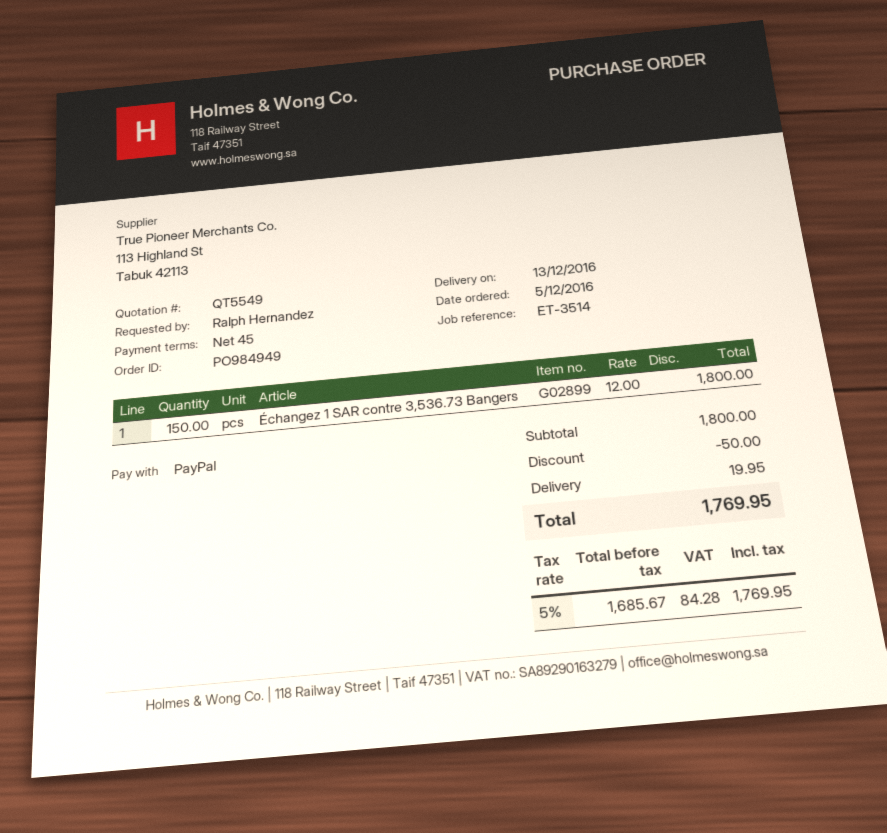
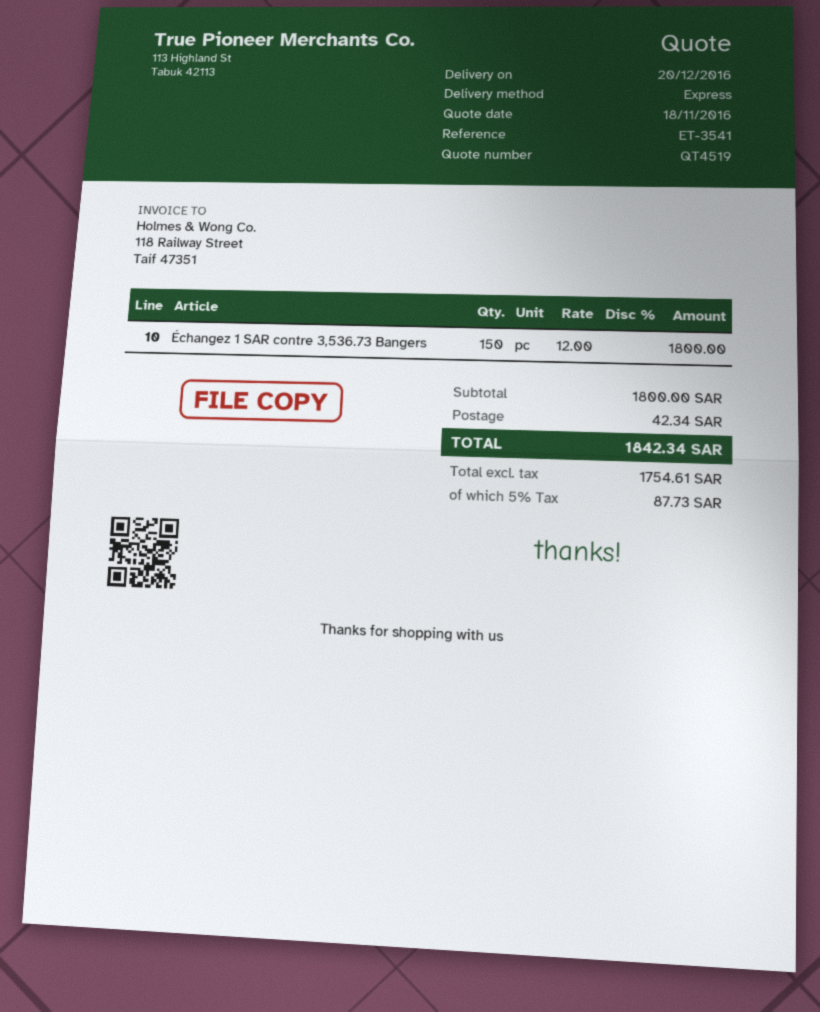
quote number: QT5549 -> QT4519
delivery date: 2016-12-13 -> 2016-12-20
reference: ET-3514 -> ET-3541
discount: 50.00 -> none
shipping: 19.95 -> 42.34
net: 1685.67 -> 1754.61
tax: 5% = 84.28 -> 5% = 87.73
total: 1769.95 -> 1842.34

